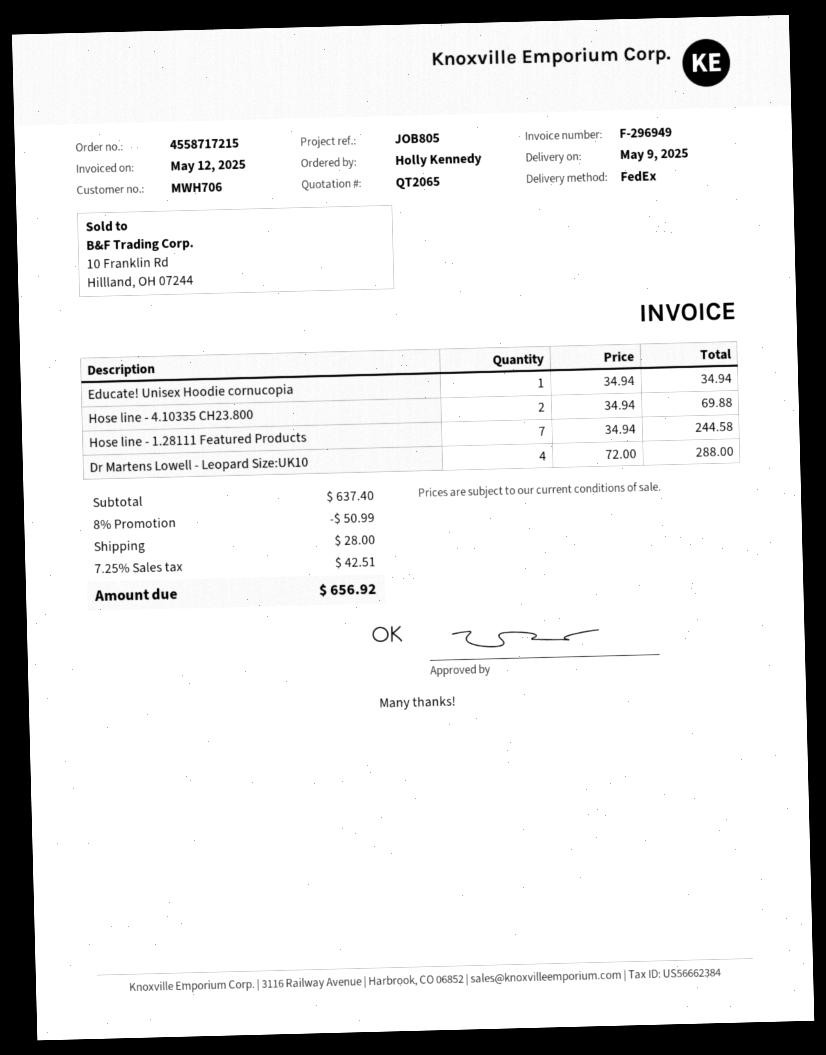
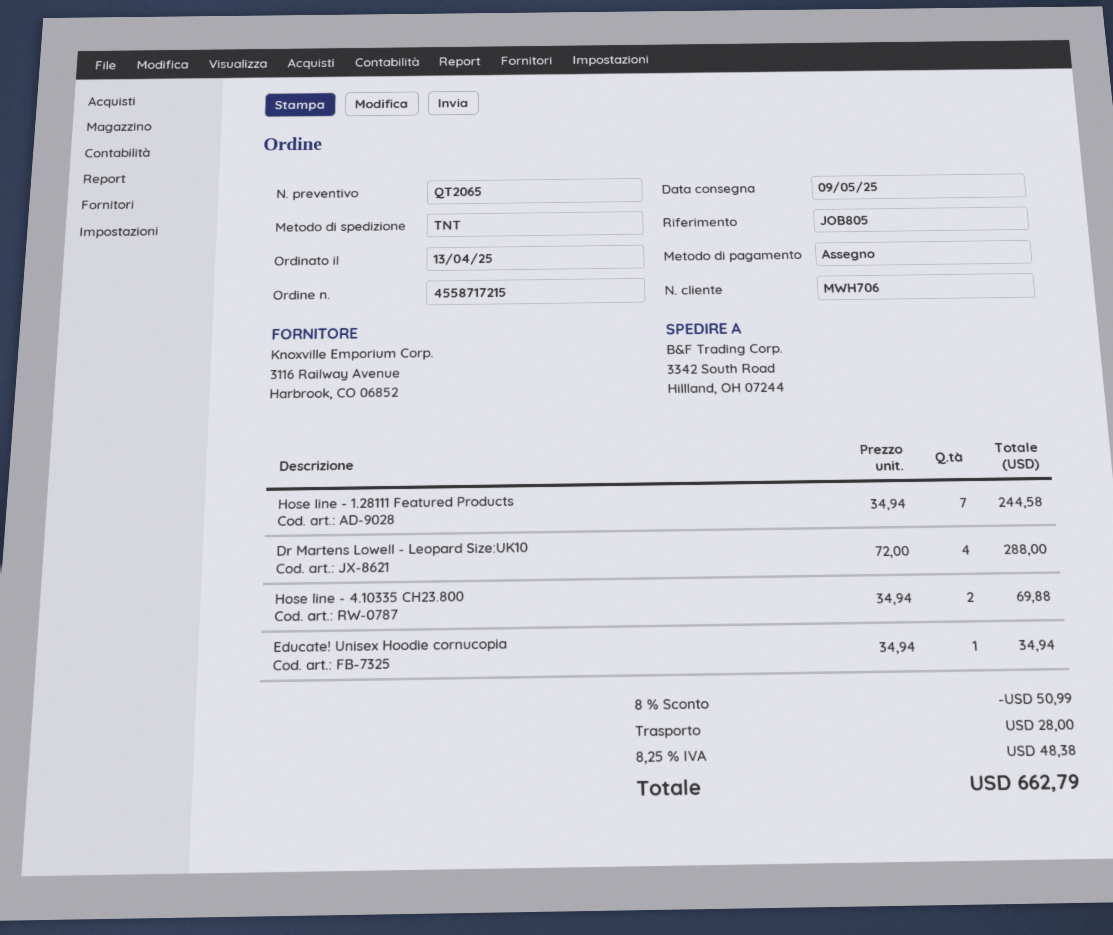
shipping method: FedEx -> TNT
tax: 7.25% = 42.51 -> 8.25% = 48.38
total: 656.92 -> 662.79

